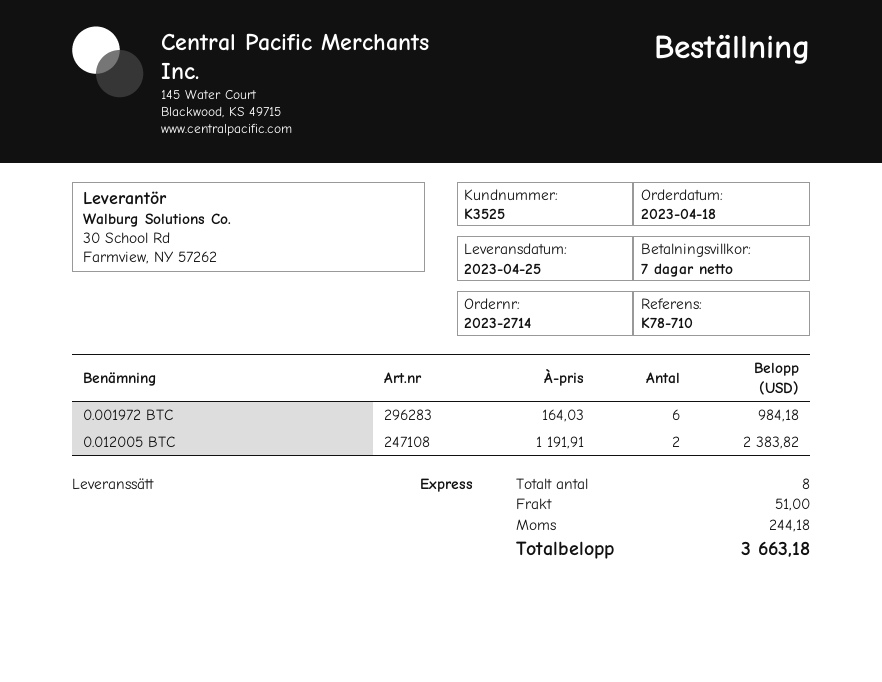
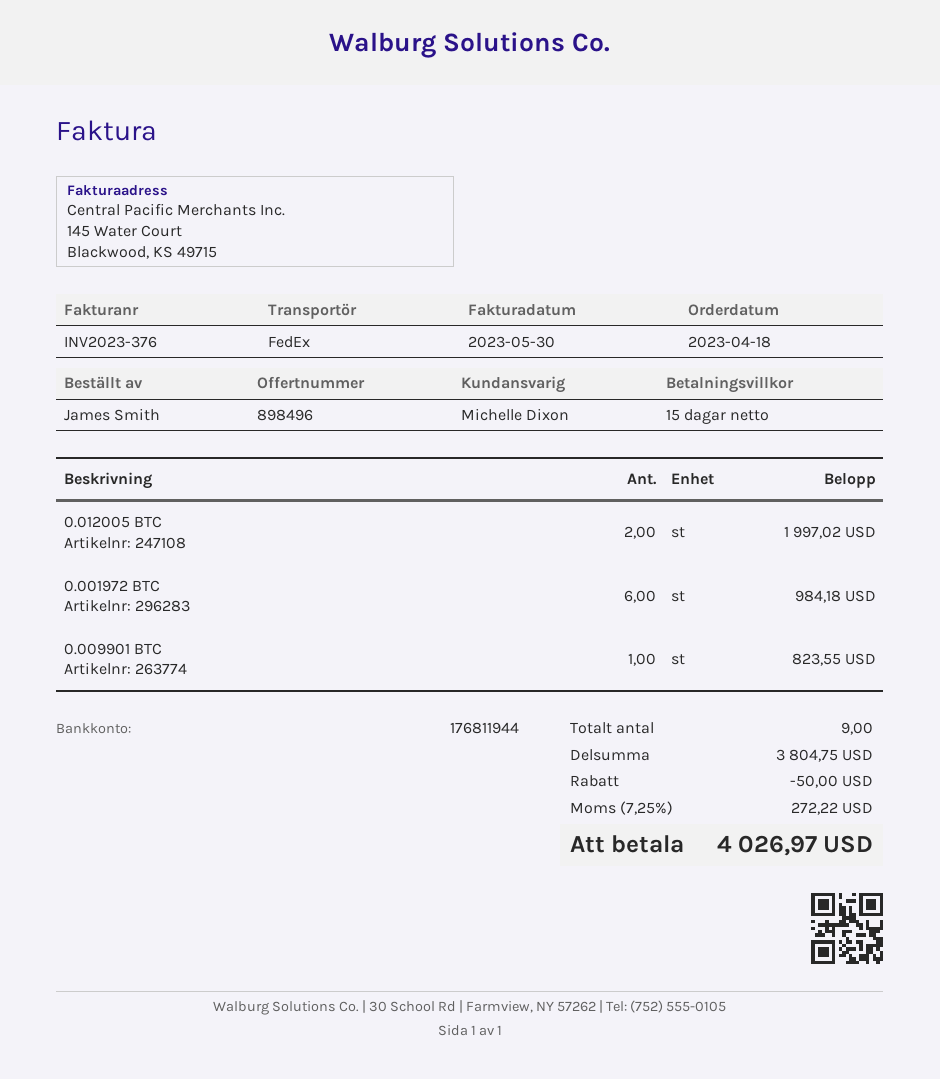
payment terms: 7 days -> 15 days
shipping method: express -> FedEx
0.012005 BTC: 2 for 2383.82 -> 2 for 1997.02
0.009901 BTC: none -> 1 for 823.55
total quantity: 8 -> 9
discount: none -> 50.00
shipping: 51.00 -> none
tax: 244.18 -> 272.22
total: 3663.18 -> 4026.97

